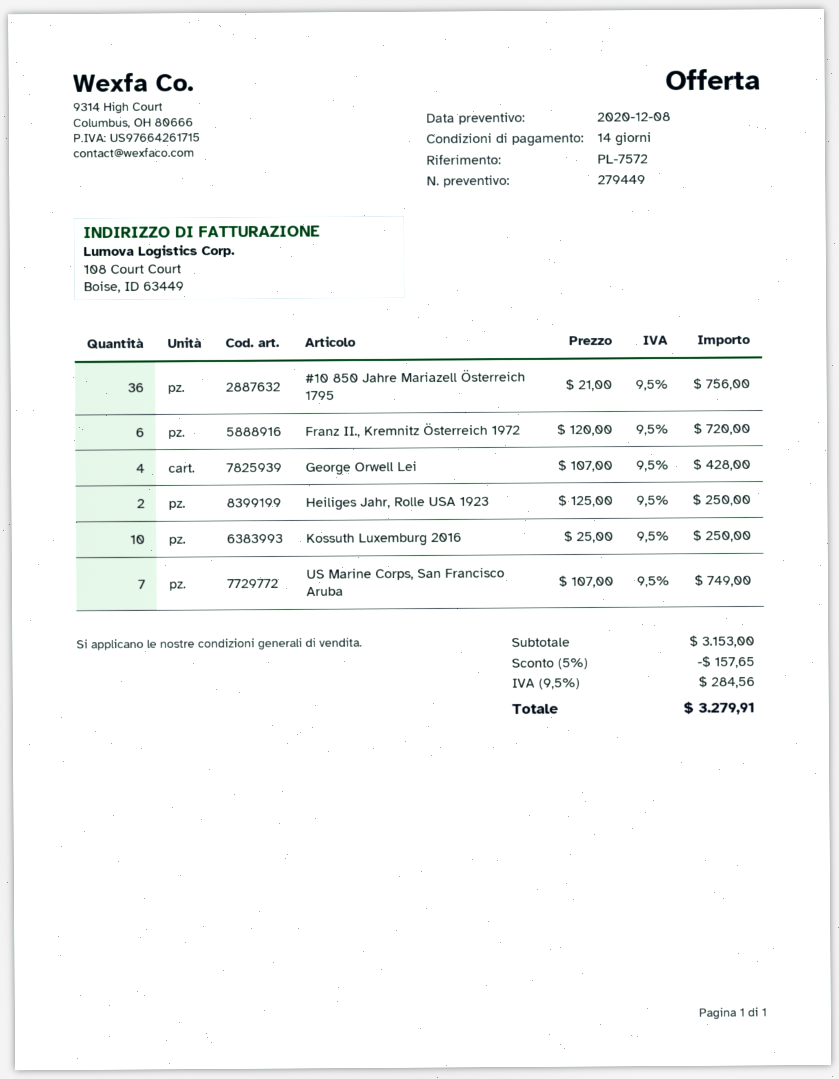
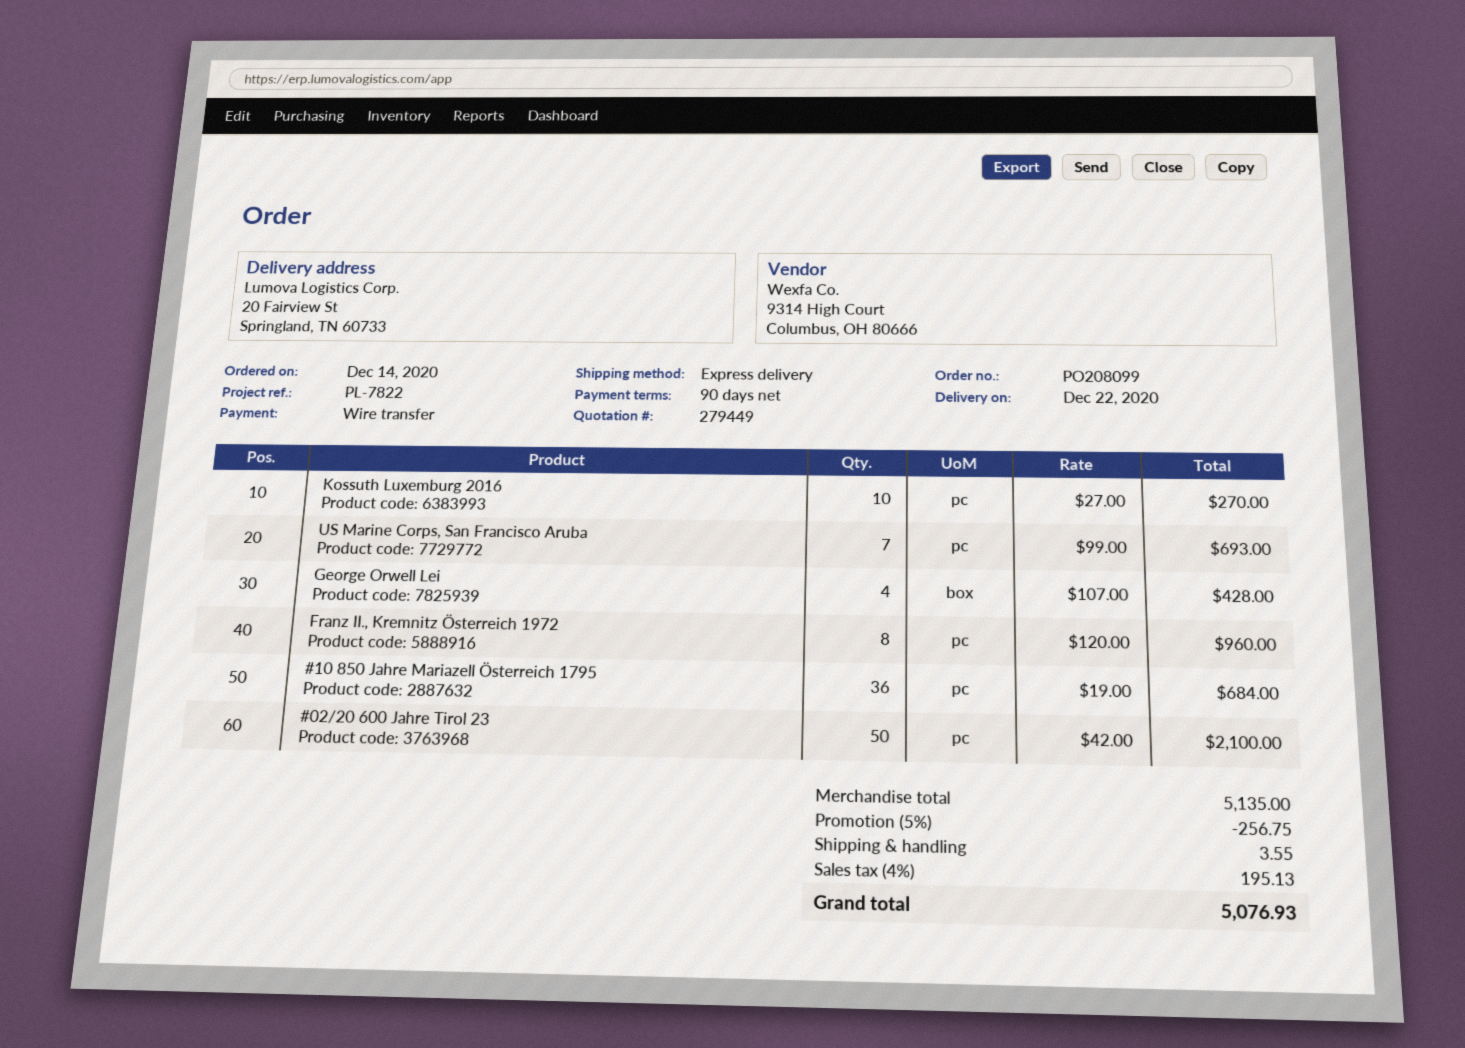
payment terms: 14 days -> 90 days
reference: PL-7572 -> PL-7822
#10 850 Jahre Mariazell Österreich 1795: 36 x 21.00 = 756.00 -> 36 x 19.00 = 684.00
Franz II., Kremnitz Österreich 1972: 6 x 120.00 = 720.00 -> 8 x 120.00 = 960.00
Heiliges Jahr, Rolle USA 1923: 2 x 125.00 = 250.00 -> none
Kossuth Luxemburg 2016: 10 x 25.00 = 250.00 -> 10 x 27.00 = 270.00
US Marine Corps, San Francisco Aruba: 7 x 107.00 = 749.00 -> 7 x 99.00 = 693.00
#02/20 600 Jahre Tirol 23: none -> 50 x 42.00 = 2100.00
subtotal: 3153.00 -> 5135.00
discount: 5% = 157.65 -> 5% = 256.75
shipping: none -> 3.55
tax: 9.5% = 284.56 -> 4% = 195.13
total: 3279.91 -> 5076.93

